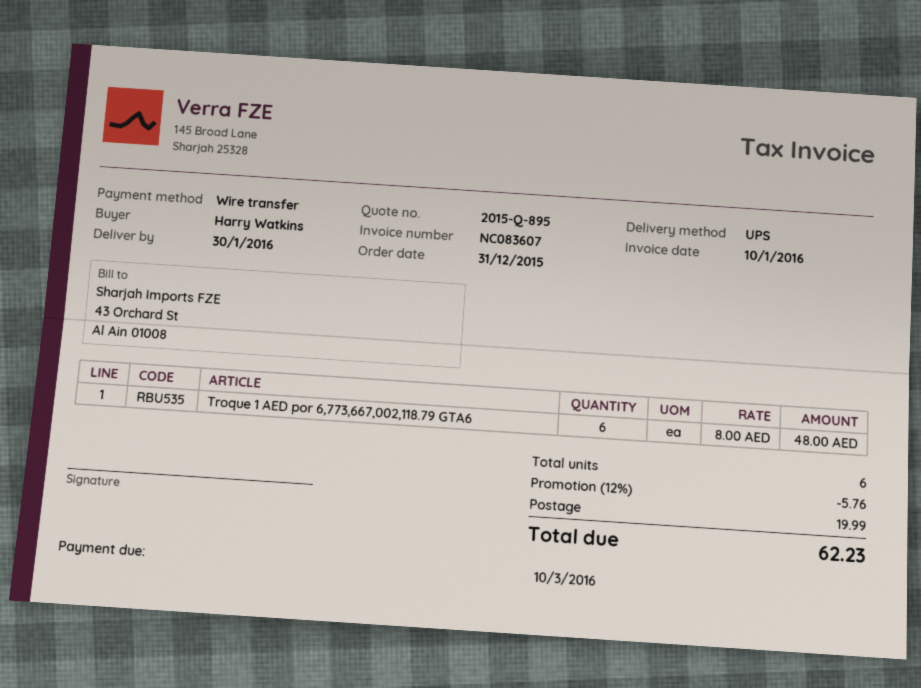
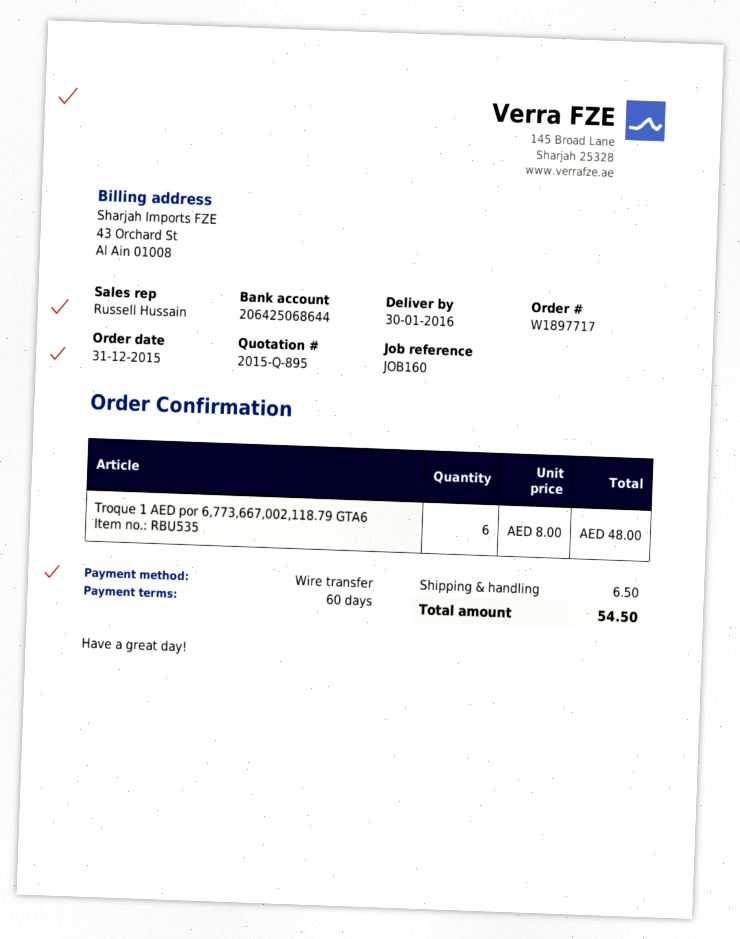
discount: 12% = 5.76 -> none
shipping: 19.99 -> 6.50
total: 62.23 -> 54.50

